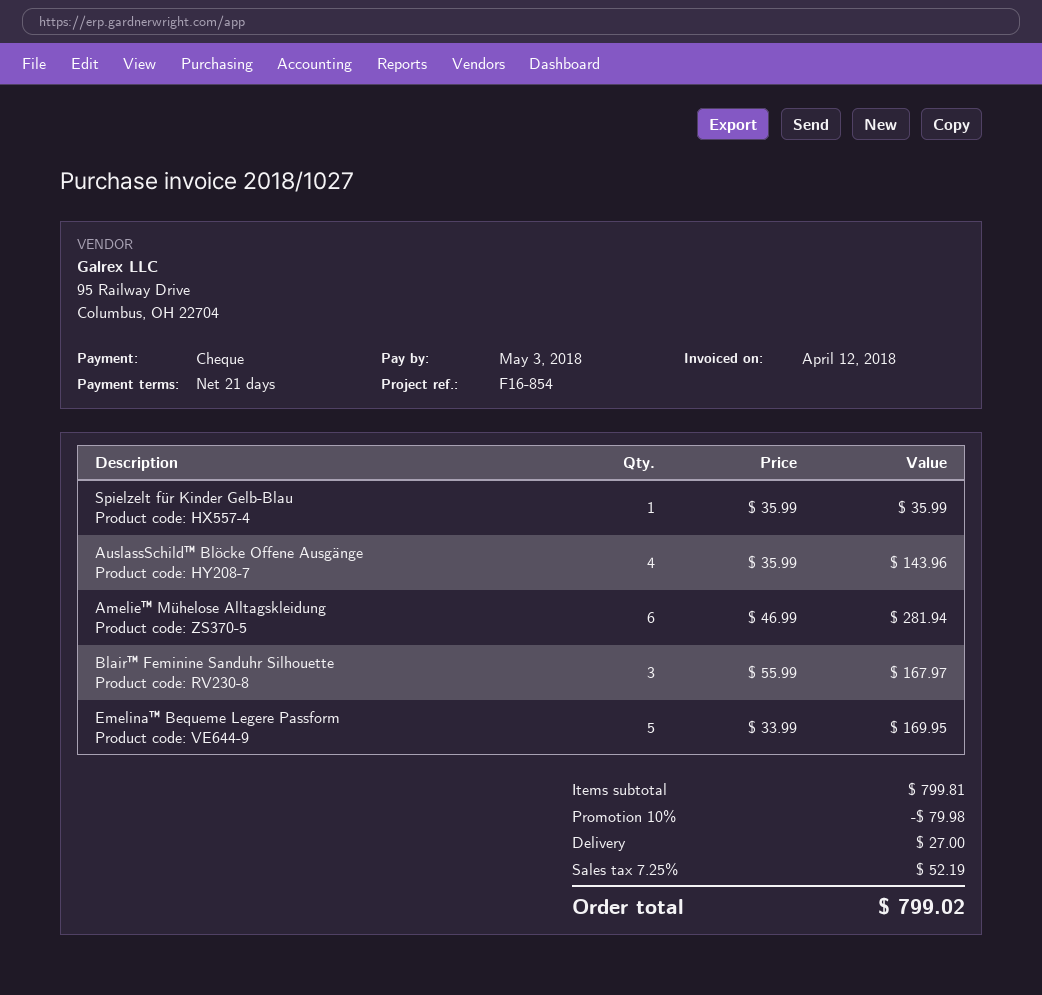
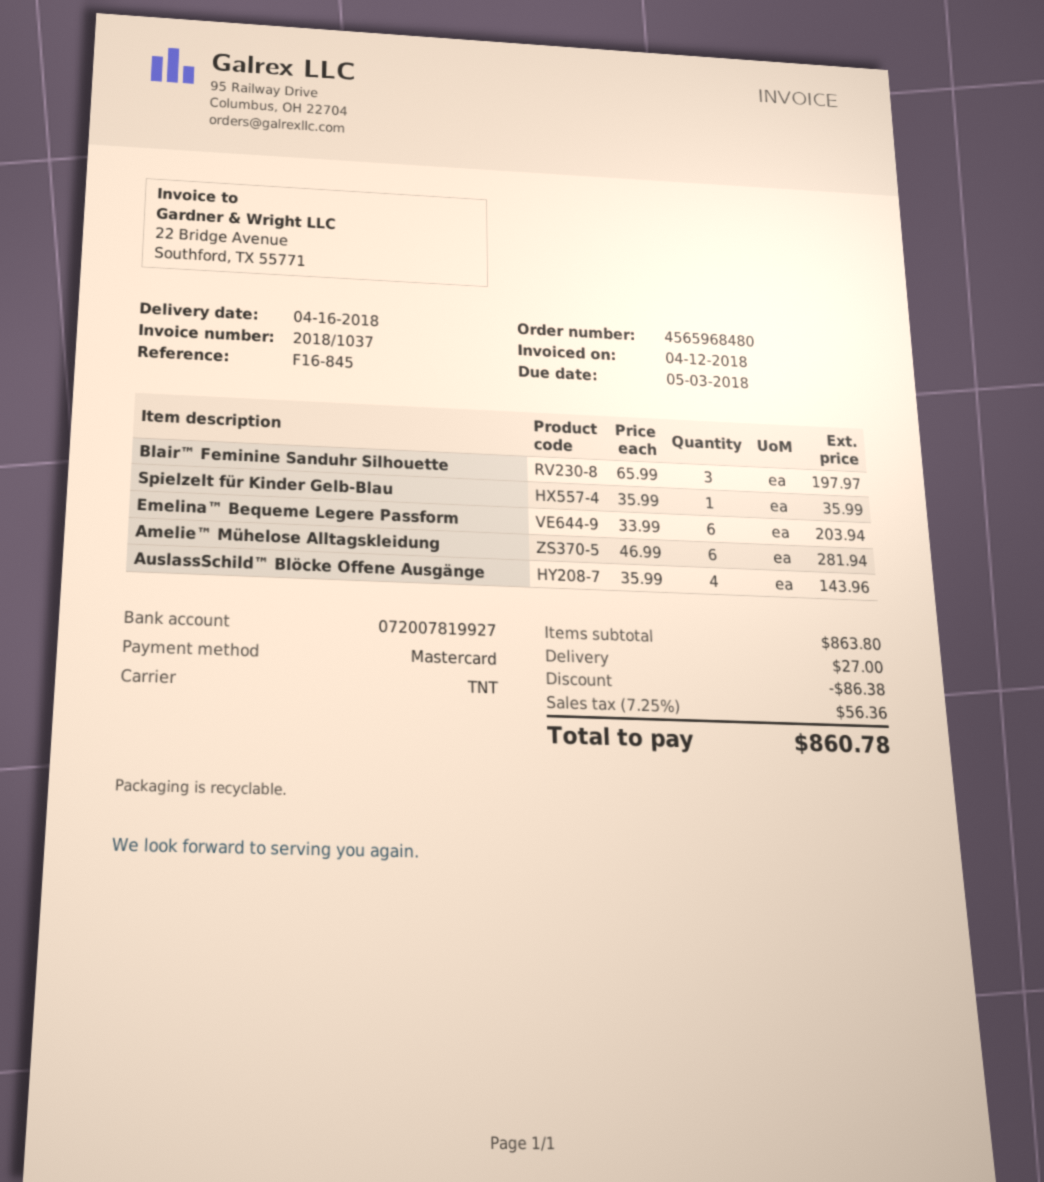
invoice number: 2018/1027 -> 2018/1037
reference: F16-854 -> F16-845
payment method: cheque -> Mastercard
Blair™ Feminine Sanduhr Silhouette: 3 x 55.99 = 167.97 -> 3 x 65.99 = 197.97
Emelina™ Bequeme Legere Passform: 5 x 33.99 = 169.95 -> 6 x 33.99 = 203.94
subtotal: 799.81 -> 863.80
discount: 79.98 -> 86.38
tax: 7.25% = 52.19 -> 7.25% = 56.36
total: 799.02 -> 860.78

